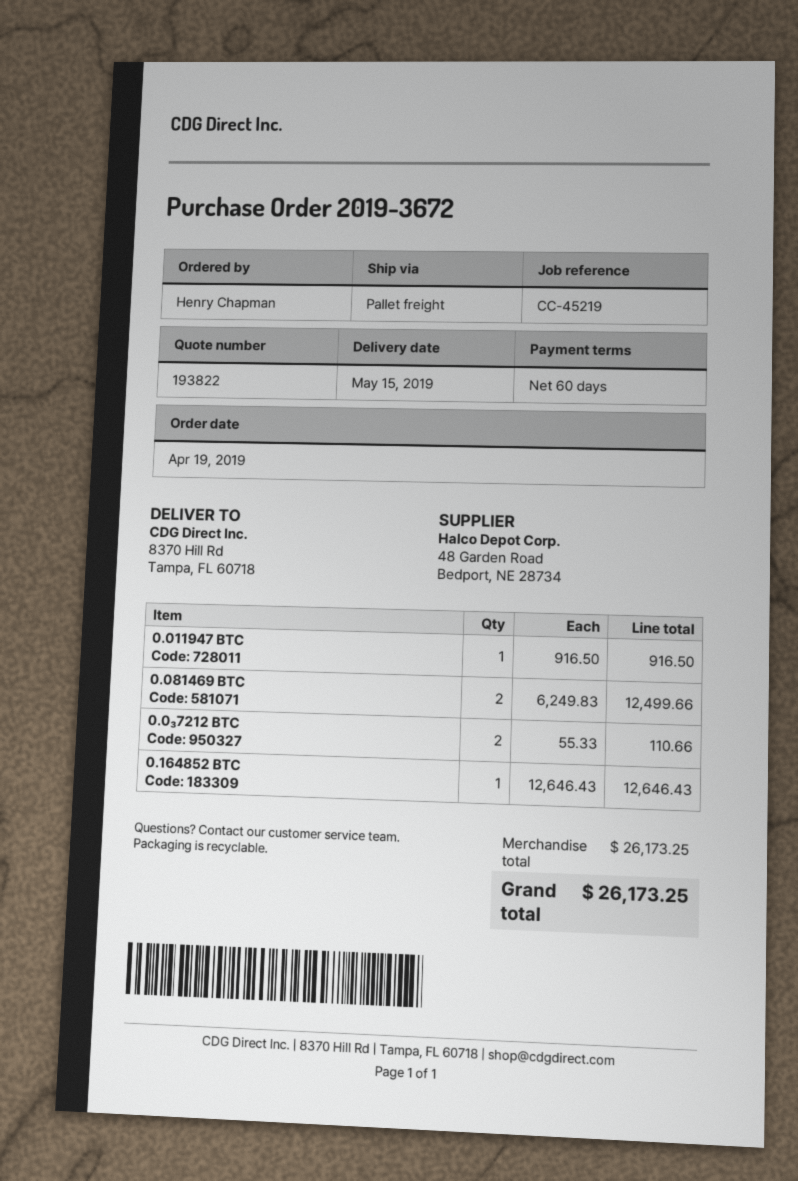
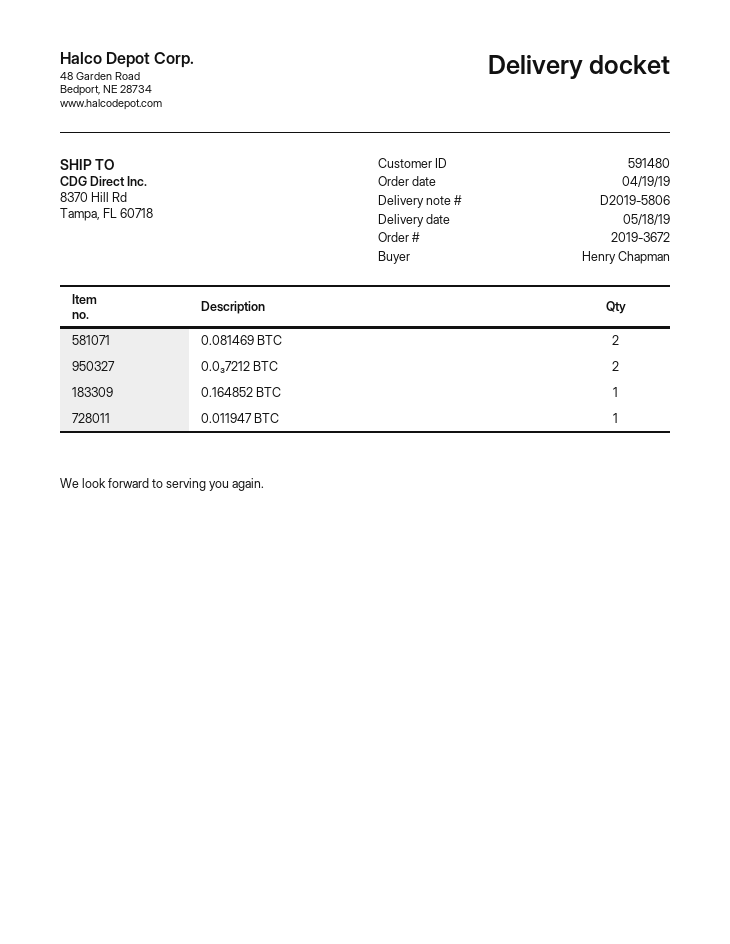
delivery date: 2019-05-15 -> 2019-05-18

